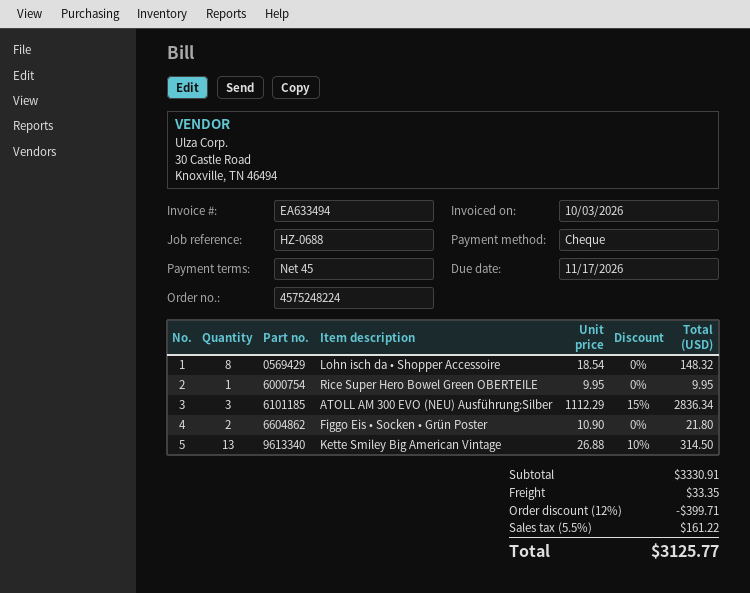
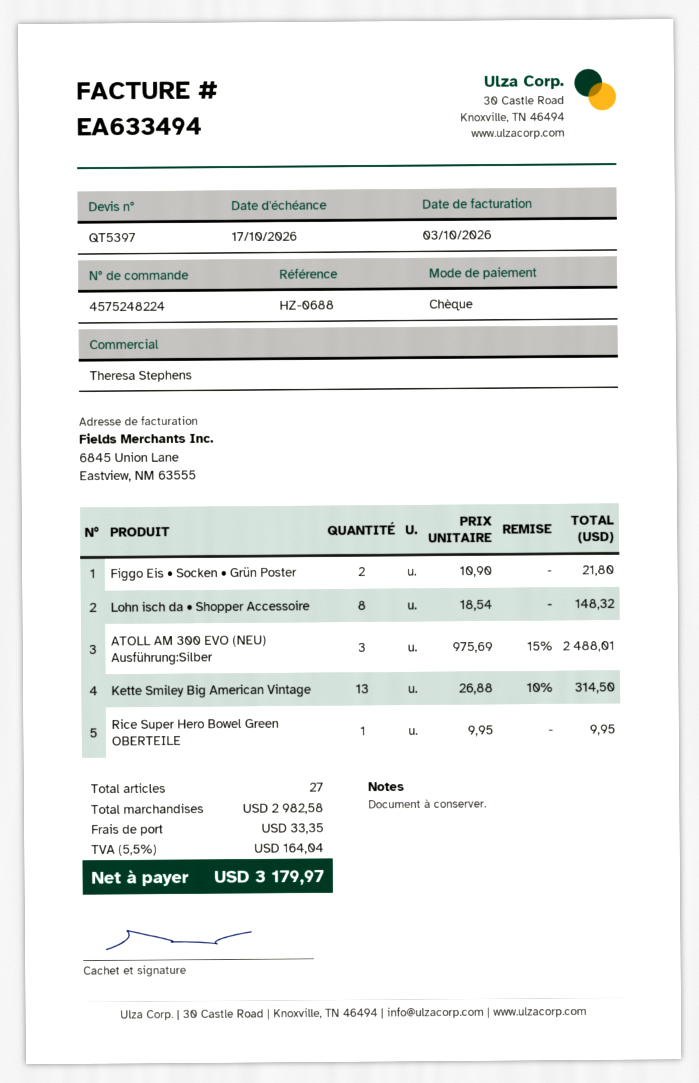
due date: 2026-11-17 -> 2026-10-17
ATOLL AM 300 EVO (NEU) Ausführung:Silber: 3 x 1112.29 - 15% = 2836.34 -> 3 x 975.69 - 15% = 2488.01
subtotal: 3330.91 -> 2982.58
discount: 12% = 399.71 -> none
tax: 5.5% = 161.22 -> 5.5% = 164.04
total: 3125.77 -> 3179.97

